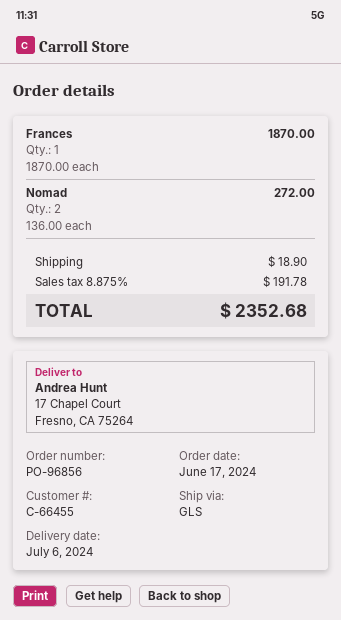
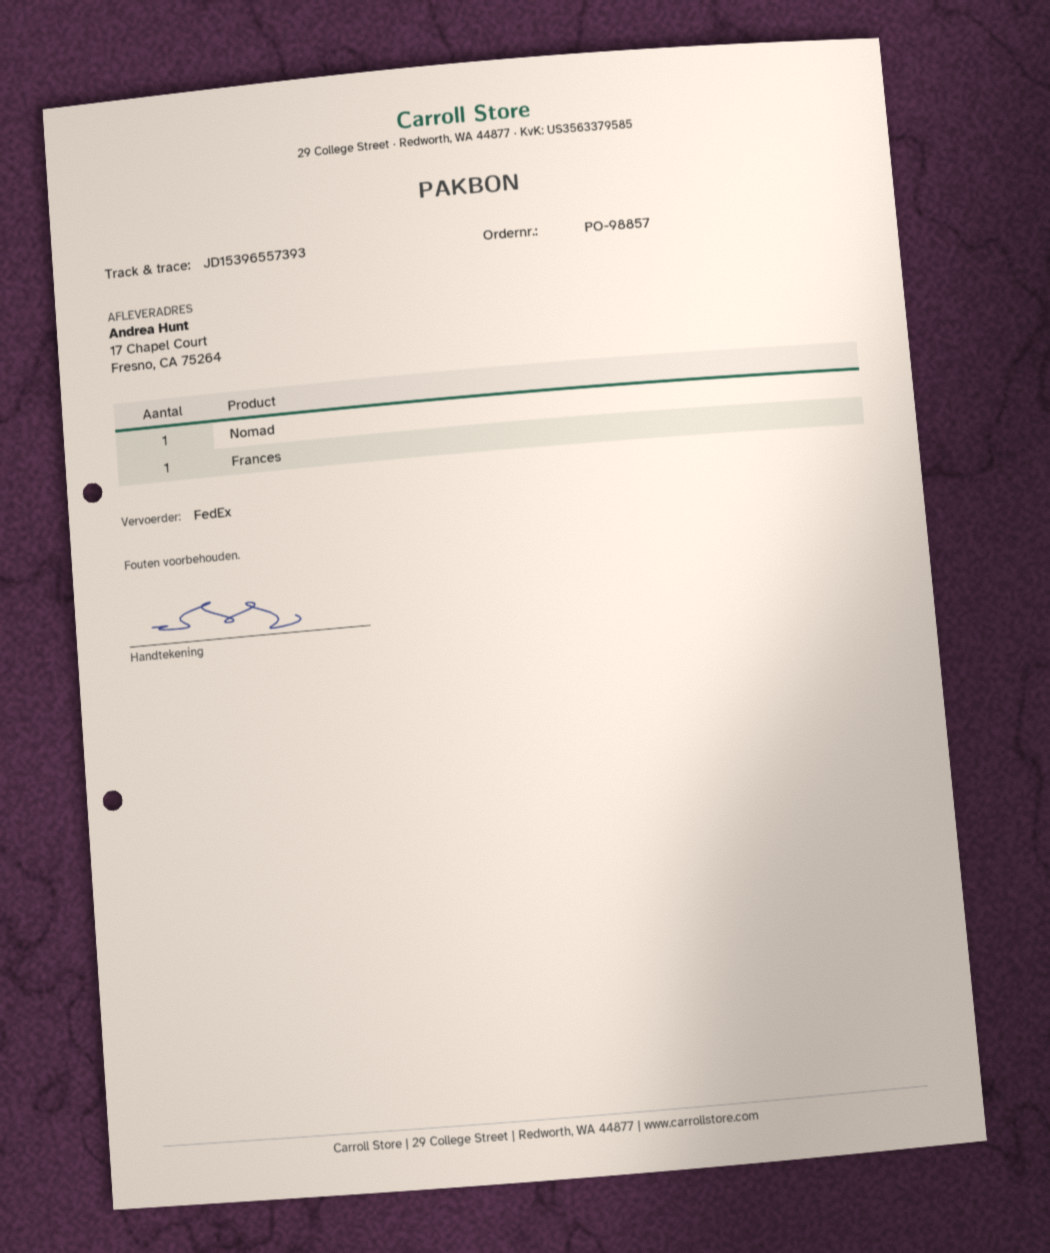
order number: PO-96856 -> PO-98857
shipping method: GLS -> FedEx
Nomad: 2 -> 1

